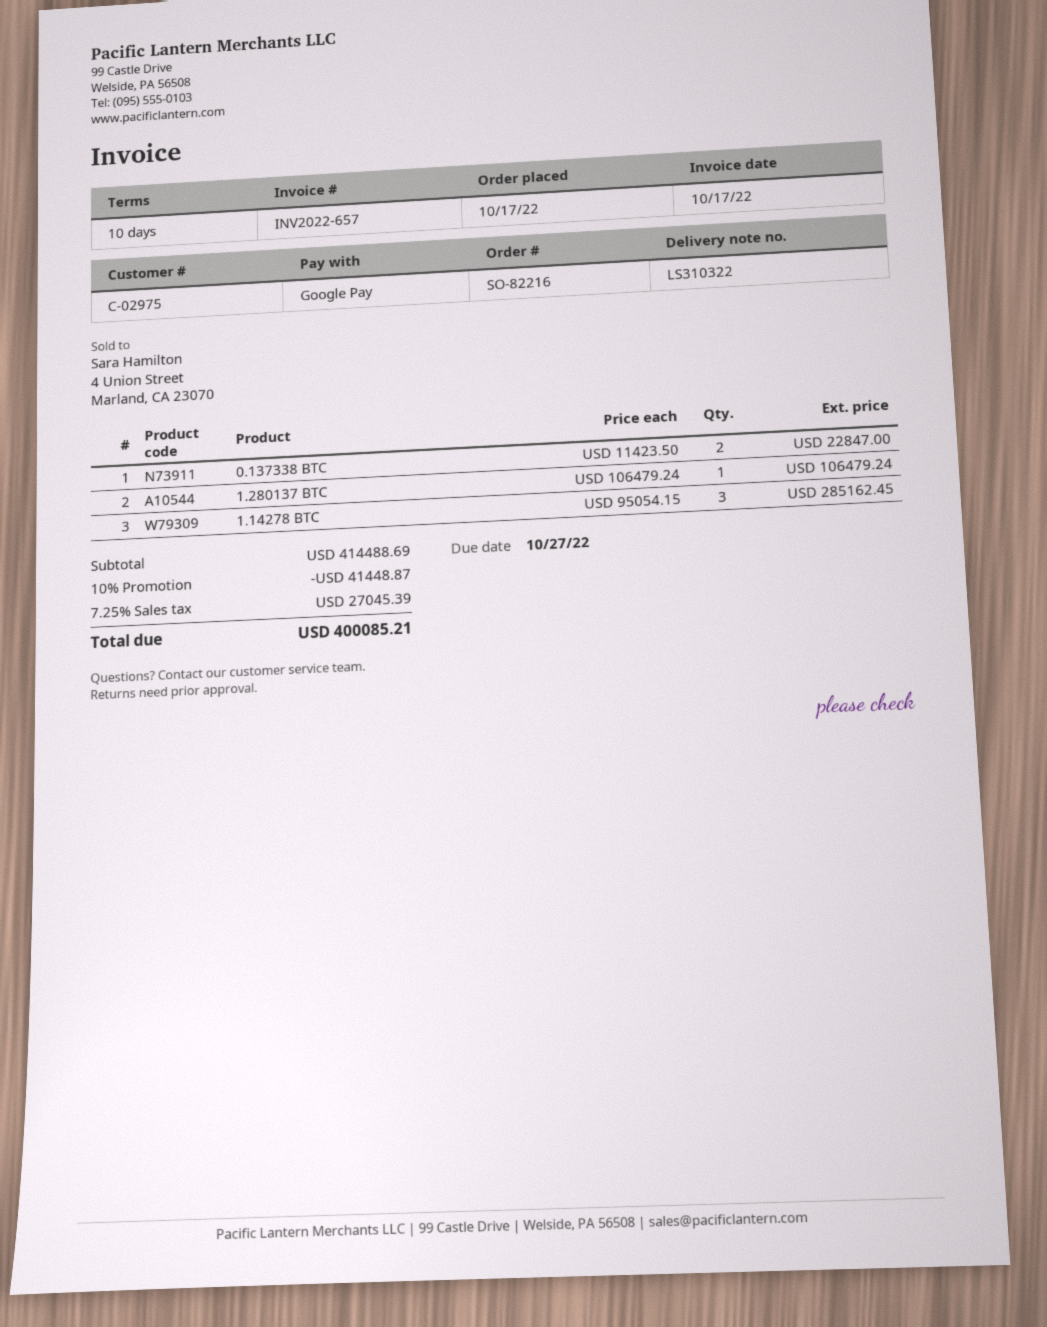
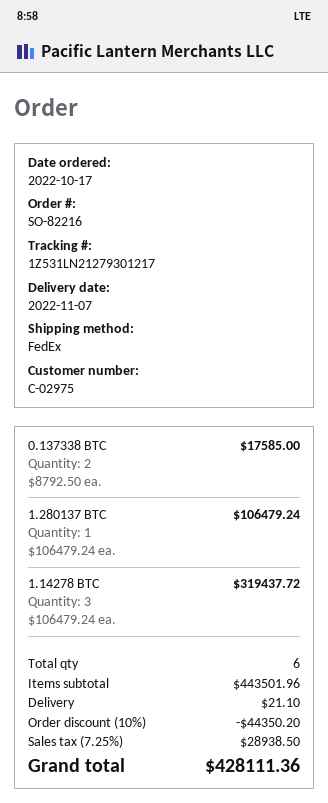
0.137338 BTC: 2 x 11423.50 = 22847.00 -> 2 x 8792.50 = 17585.00
1.14278 BTC: 3 x 95054.15 = 285162.45 -> 3 x 106479.24 = 319437.72
subtotal: 414488.69 -> 443501.96
discount: 10% = 41448.87 -> 10% = 44350.20
shipping: none -> 21.10
tax: 7.25% = 27045.39 -> 7.25% = 28938.50
total: 400085.21 -> 428111.36

